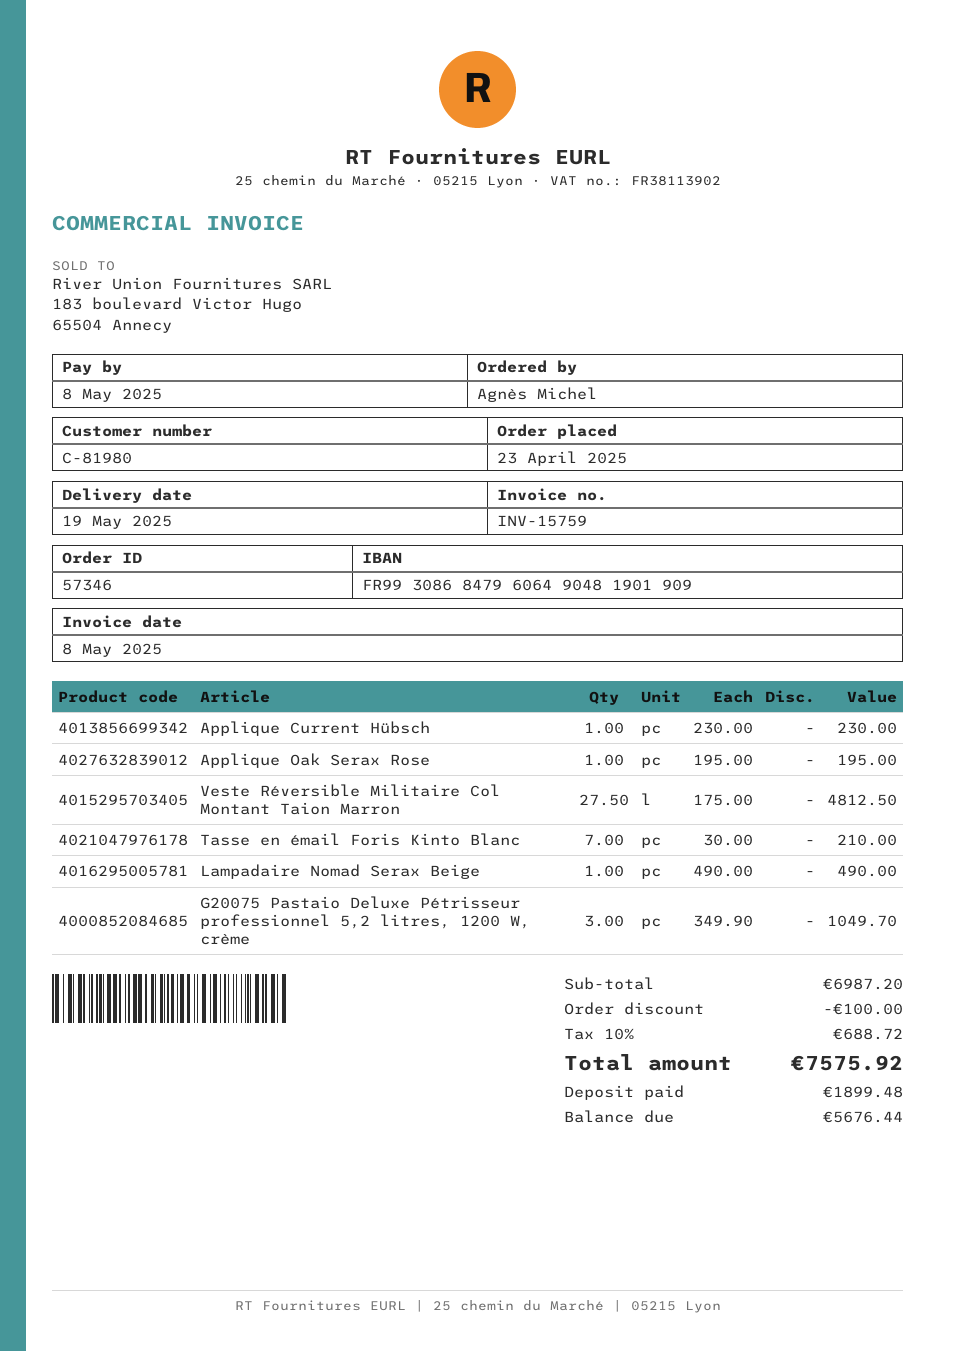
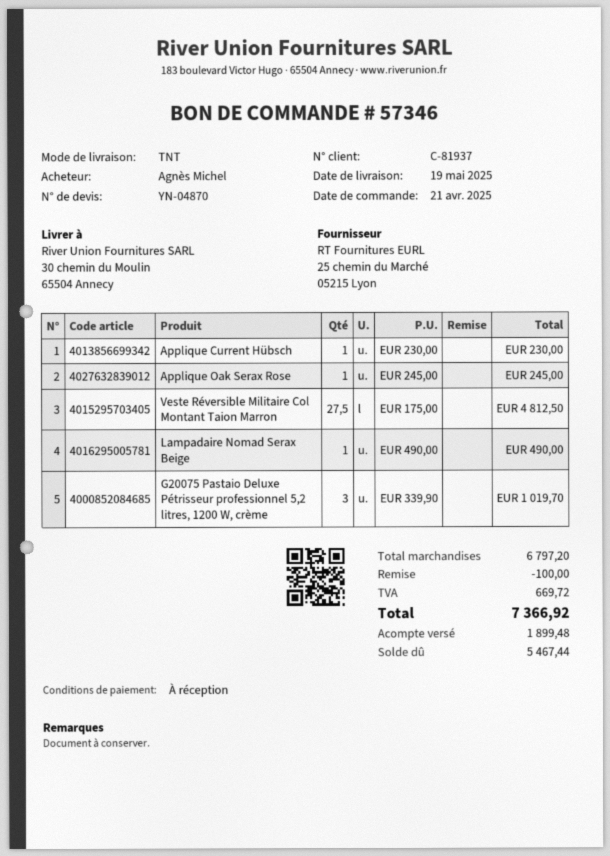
order date: 2025-04-23 -> 2025-04-21
customer number: C-81980 -> C-81937
Applique Oak Serax Rose: 1 x 195.00 = 195.00 -> 1 x 245.00 = 245.00
Tasse en émail Foris Kinto Blanc: 7 x 30.00 = 210.00 -> none
G20075 Pastaio Deluxe Pétrisseur professionnel 5,2 litres, 1200 W, crème: 3 x 349.90 = 1049.70 -> 3 x 339.90 = 1019.70
subtotal: 6987.20 -> 6797.20
tax: 688.72 -> 669.72
total: 7575.92 -> 7366.92
balance: 5676.44 -> 5467.44

